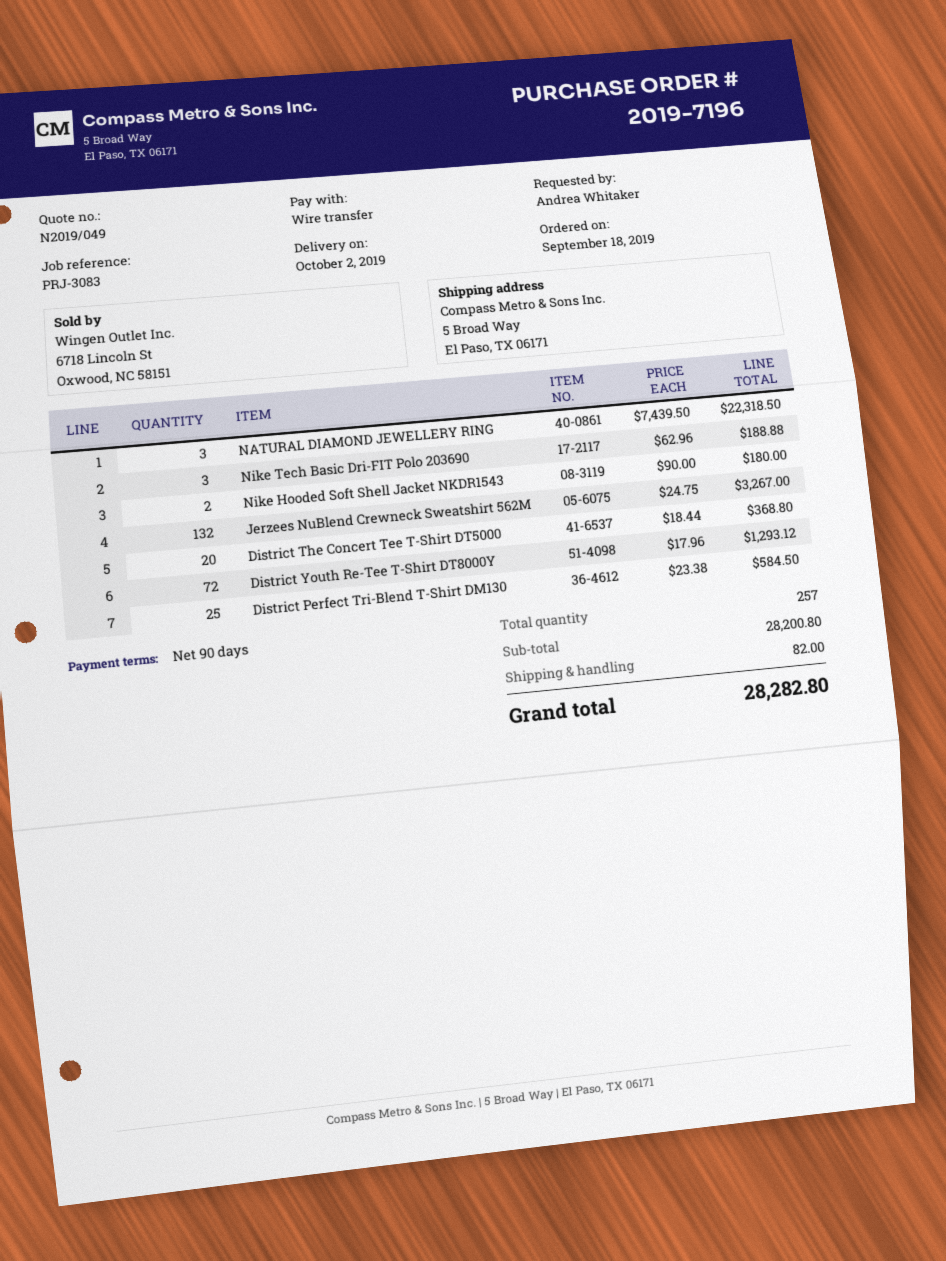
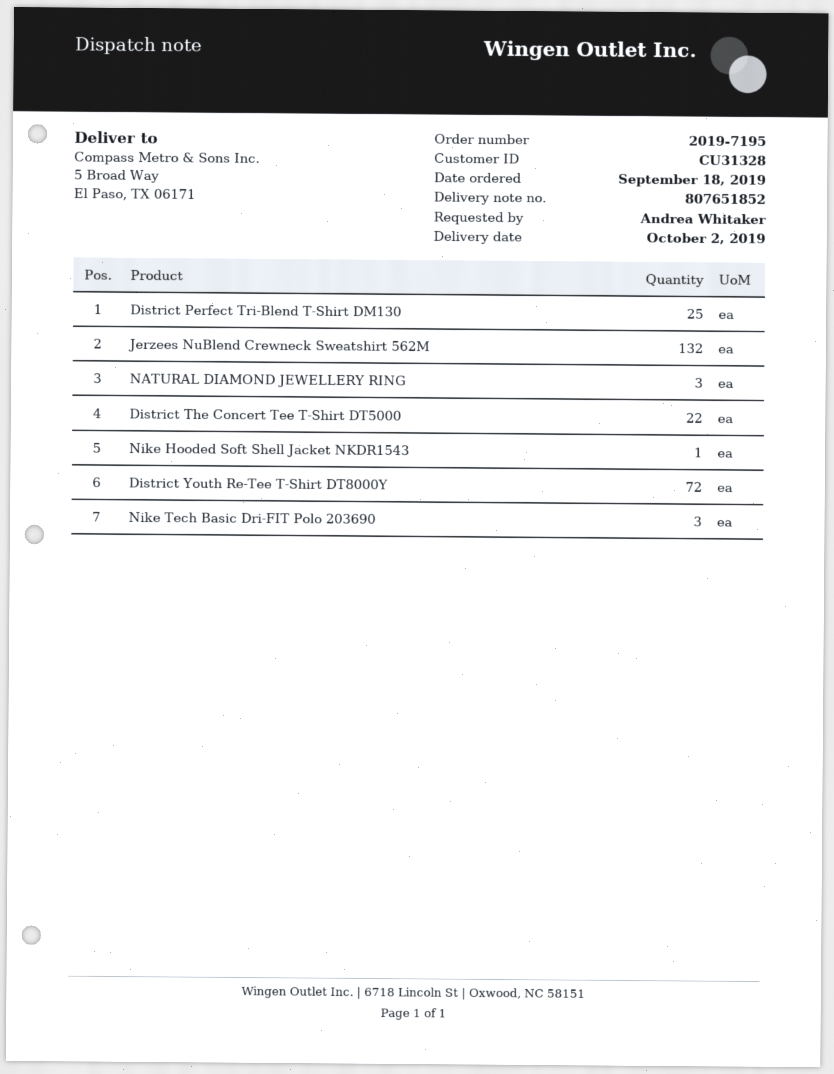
order number: 2019-7196 -> 2019-7195
Nike Hooded Soft Shell Jacket NKDR1543: 2 -> 1
District The Concert Tee T-Shirt DT5000: 20 -> 22

